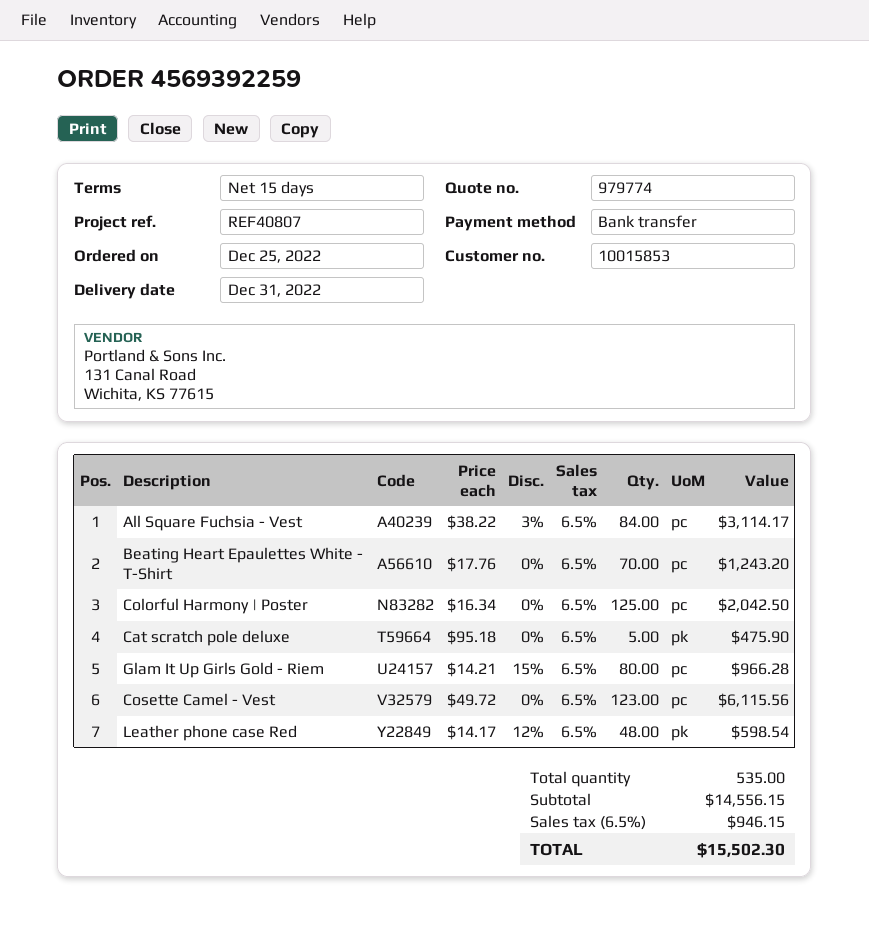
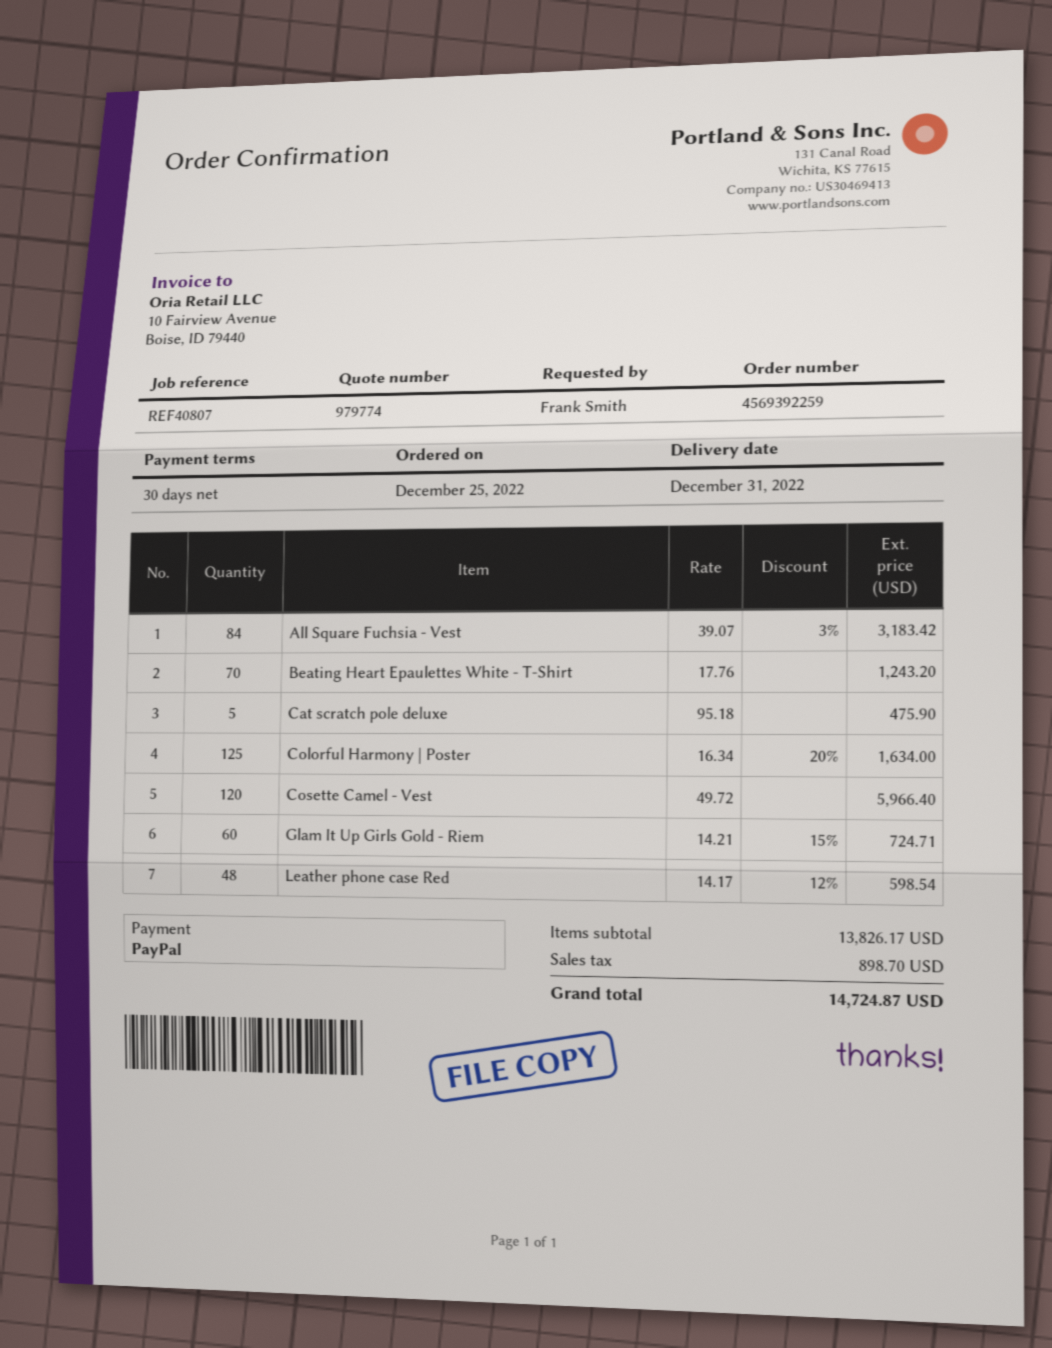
payment terms: 15 days -> 30 days
payment method: bank transfer -> PayPal
All Square Fuchsia - Vest: 84 x 38.22 - 3% = 3114.17 -> 84 x 39.07 - 3% = 3183.42
Colorful Harmony | Poster: 125 x 16.34 = 2042.50 -> 125 x 16.34 - 20% = 1634.00
Glam It Up Girls Gold - Riem: 80 x 14.21 - 15% = 966.28 -> 60 x 14.21 - 15% = 724.71
Cosette Camel - Vest: 123 x 49.72 = 6115.56 -> 120 x 49.72 = 5966.40
subtotal: 14556.15 -> 13826.17
tax: 946.15 -> 898.70
total: 15502.30 -> 14724.87

